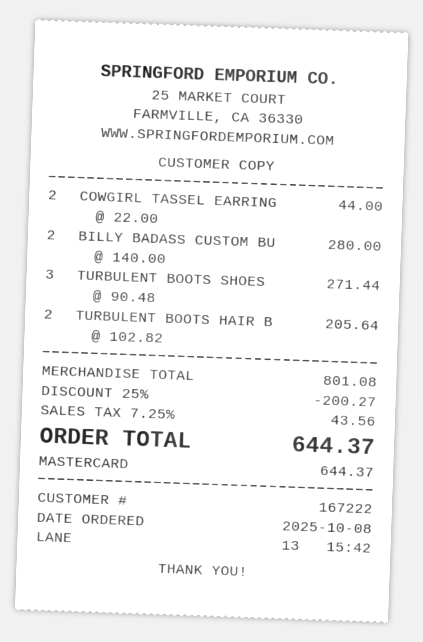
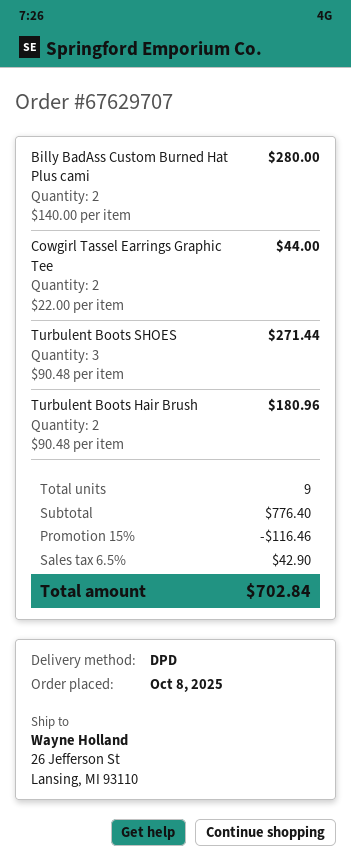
TURBULENT BOOTS HAIR B: 2 x 102.82 = 205.64 -> 2 x 90.48 = 180.96
subtotal: 801.08 -> 776.40
discount: 25% = 200.27 -> 15% = 116.46
tax: 7.25% = 43.56 -> 6.5% = 42.90
total: 644.37 -> 702.84

